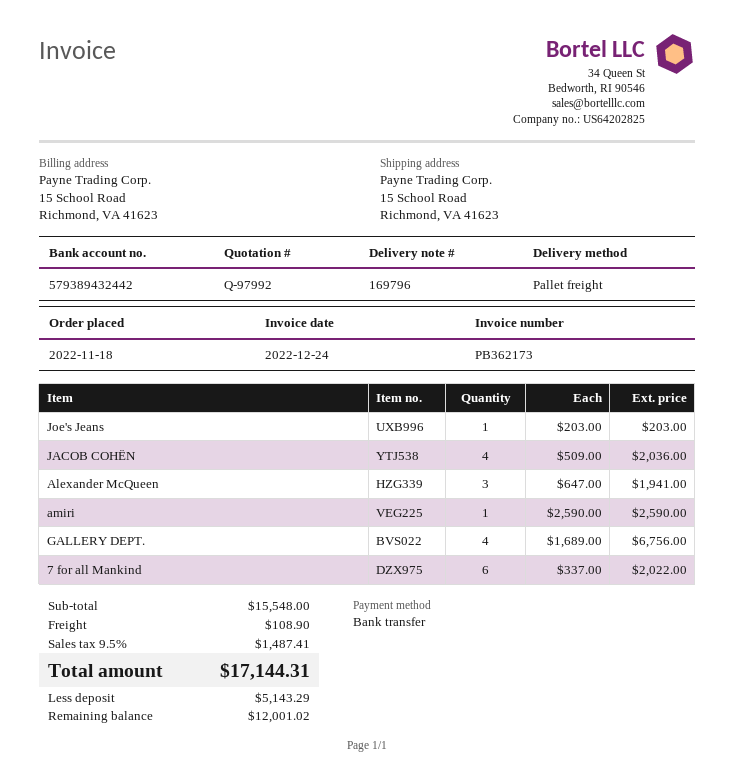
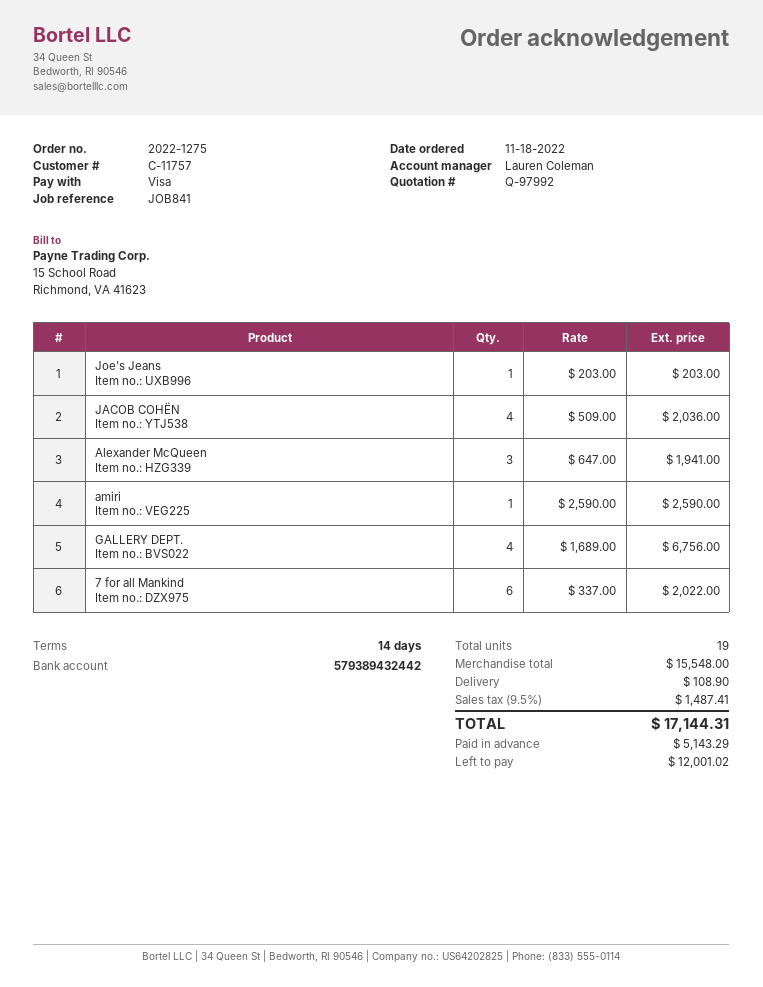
payment method: bank transfer -> Visa

